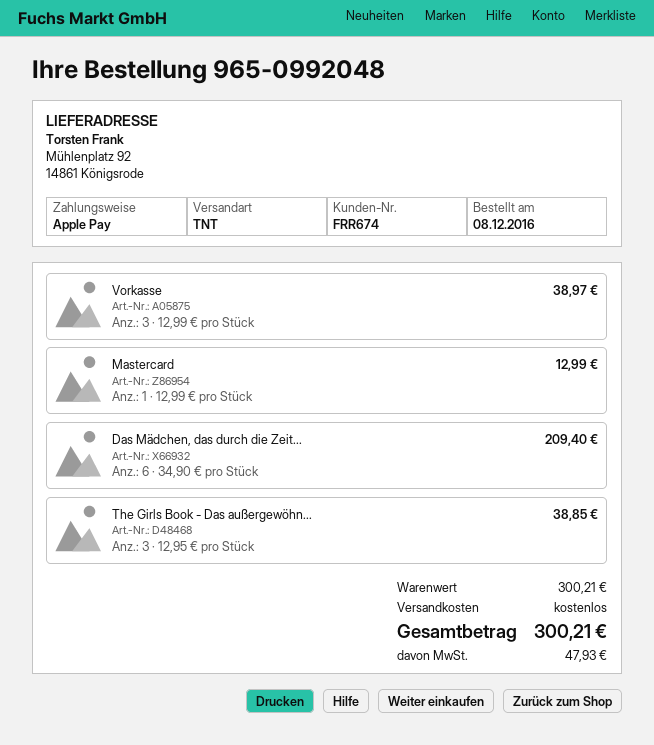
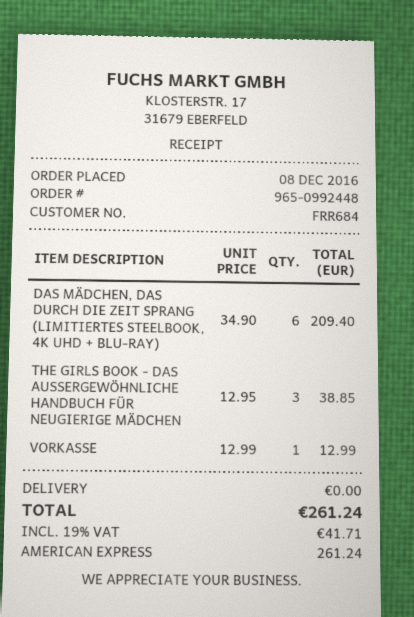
order number: 965-0992048 -> 965-0992448
customer number: FRR674 -> FRR684
payment method: Apple Pay -> American Express
Vorkasse: 3 x 12.99 = 38.97 -> 1 x 12.99 = 12.99
Mastercard: 1 x 12.99 = 12.99 -> none
tax: 47.93 -> 41.71
total: 300.21 -> 261.24

